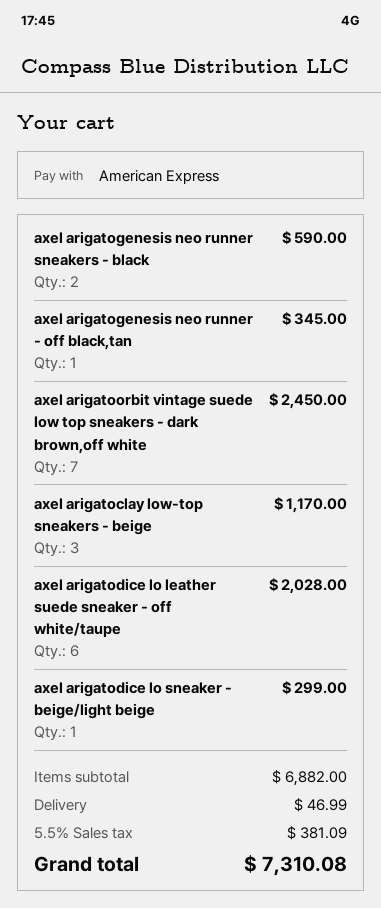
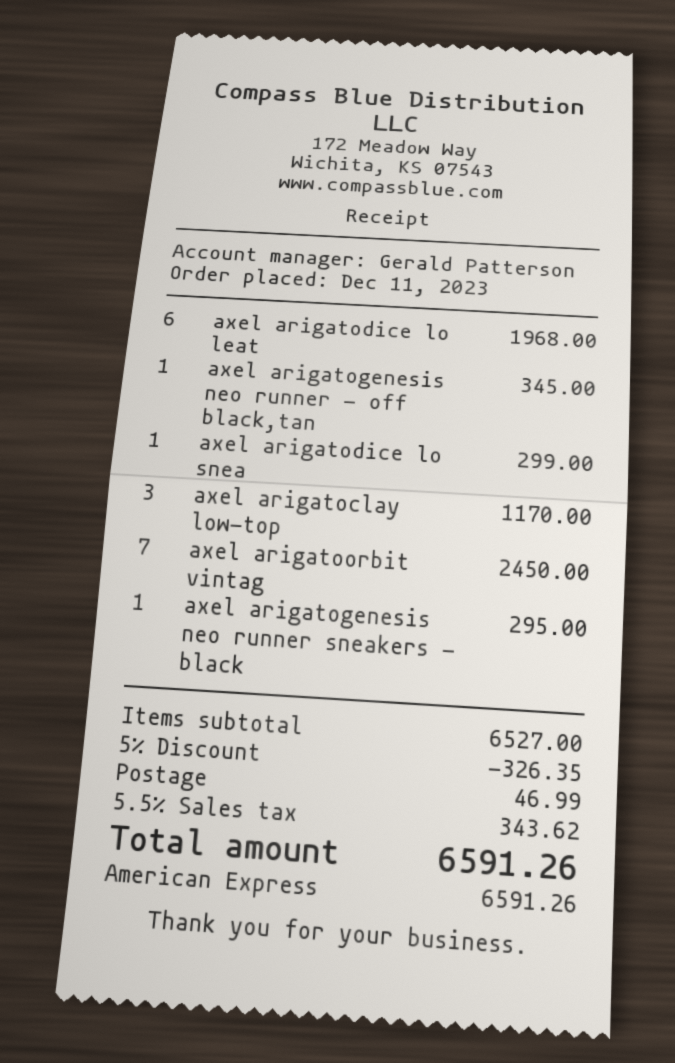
axel arigatogenesis neo runner sneakers - black: 2 for 590.00 -> 1 for 295.00
axel arigatodice lo leather suede sneaker - off white/taupe: 6 for 2028.00 -> 6 for 1968.00
subtotal: 6882.00 -> 6527.00
discount: none -> 5% = 326.35
tax: 5.5% = 381.09 -> 5.5% = 343.62
total: 7310.08 -> 6591.26

